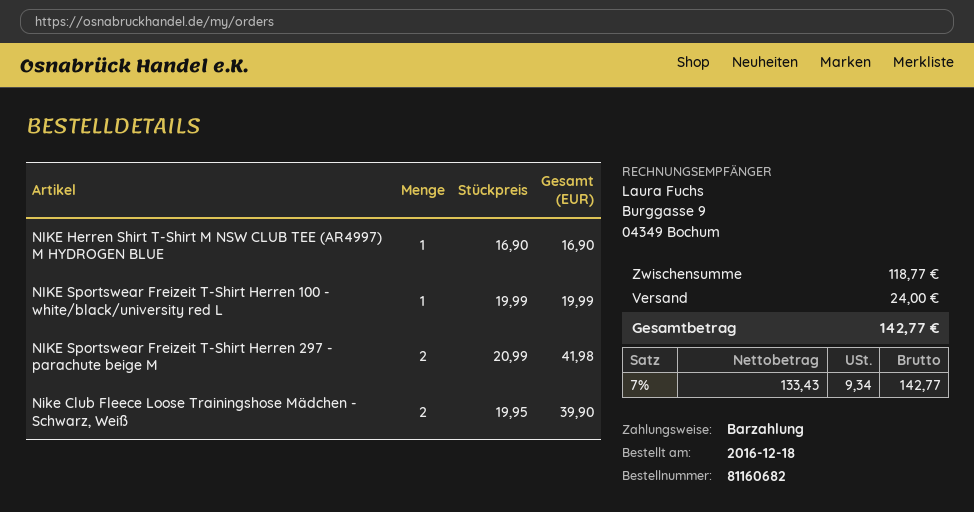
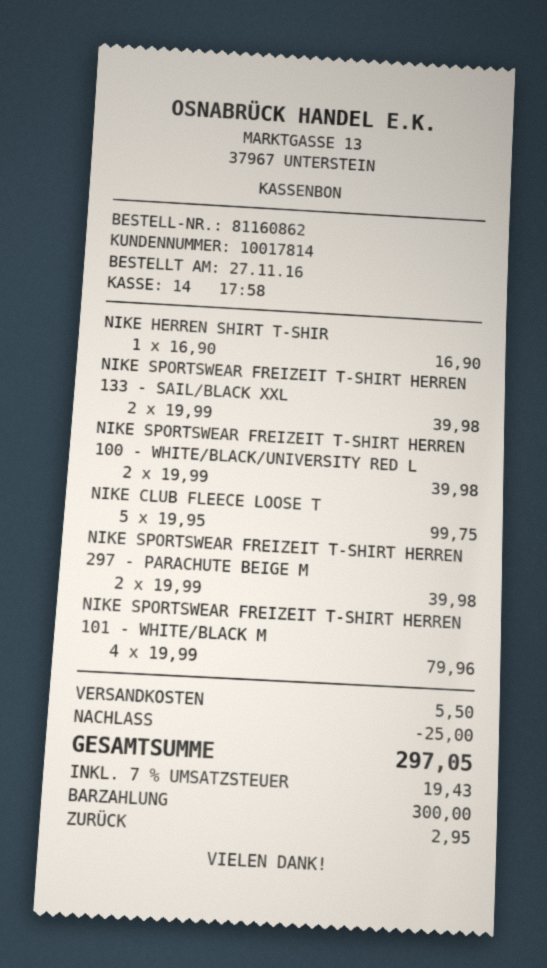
order number: 81160682 -> 81160862
order date: 2016-12-18 -> 2016-11-27
NIKE Sportswear Freizeit T-Shirt Herren 100 - white/black/university red L: 1 x 19.99 = 19.99 -> 2 x 19.99 = 39.98
NIKE Sportswear Freizeit T-Shirt Herren 297 - parachute beige M: 2 x 20.99 = 41.98 -> 2 x 19.99 = 39.98
Nike Club Fleece Loose Trainingshose Mädchen - Schwarz, Weiß: 2 x 19.95 = 39.90 -> 5 x 19.95 = 99.75
NIKE SPORTSWEAR FREIZEIT T-SHIRT HERREN 133 - SAIL/BLACK XXL: none -> 2 x 19.99 = 39.98
NIKE SPORTSWEAR FREIZEIT T-SHIRT HERREN 101 - WHITE/BLACK M: none -> 4 x 19.99 = 79.96
discount: none -> 25.00
shipping: 24.00 -> 5.50
tax: 7% = 9.34 -> 7% = 19.43
total: 142.77 -> 297.05

